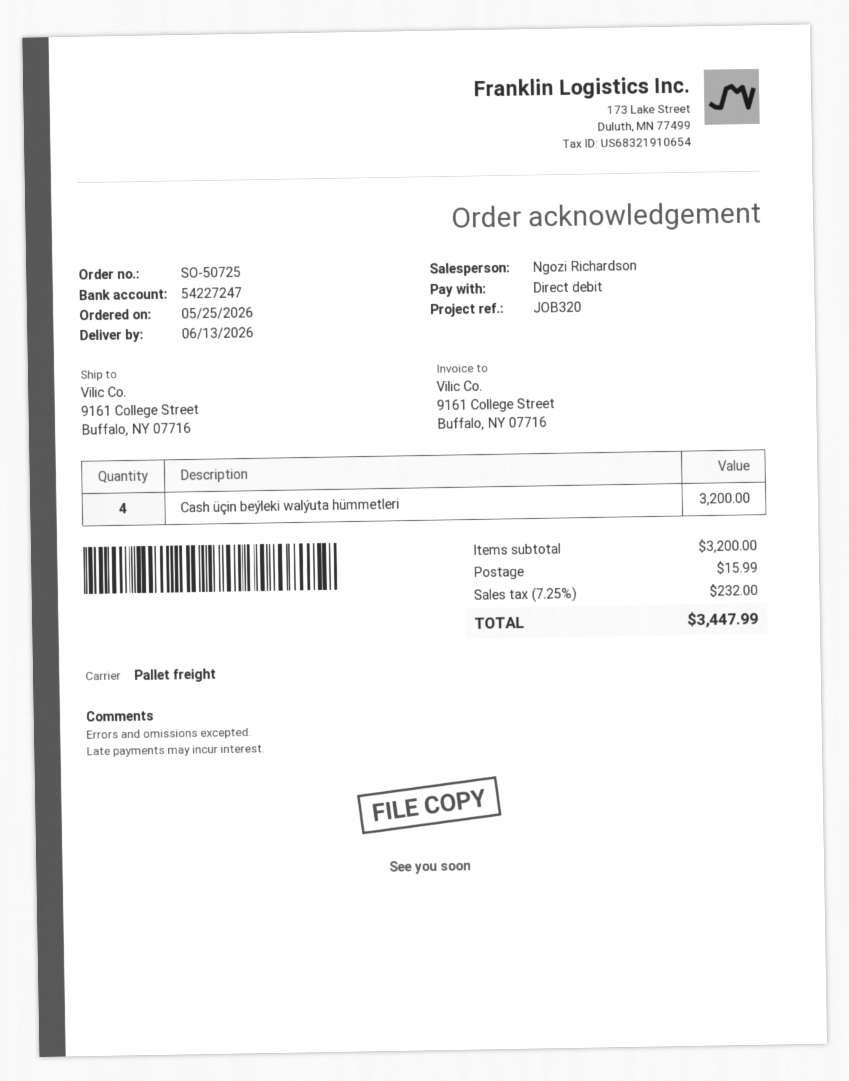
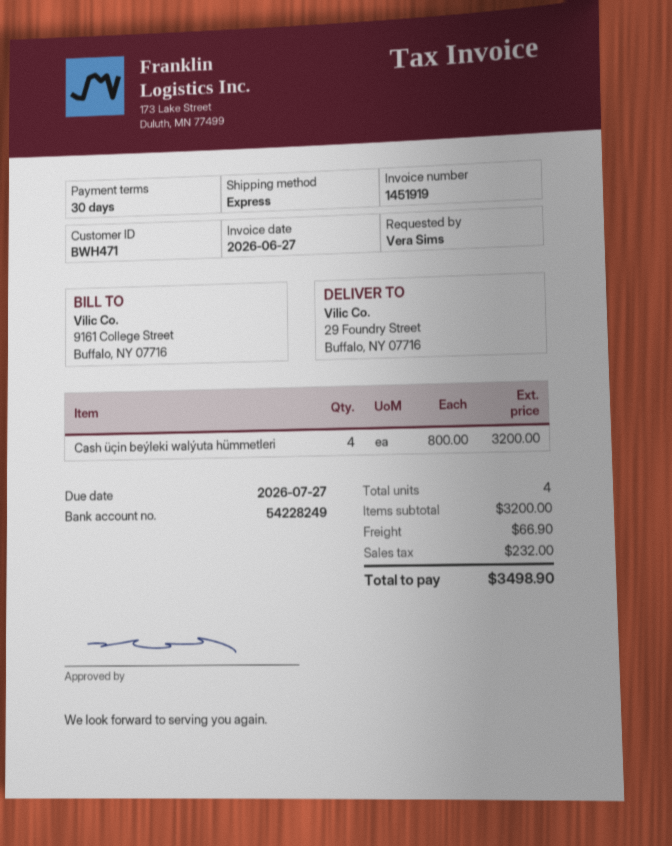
bank account: 54227247 -> 54228249
shipping method: pallet freight -> express
ship to: 9161 College Street, Buffalo, NY 07716 -> 29 Foundry Street, Buffalo, NY 07716
shipping: 15.99 -> 66.90
total: 3447.99 -> 3498.90

